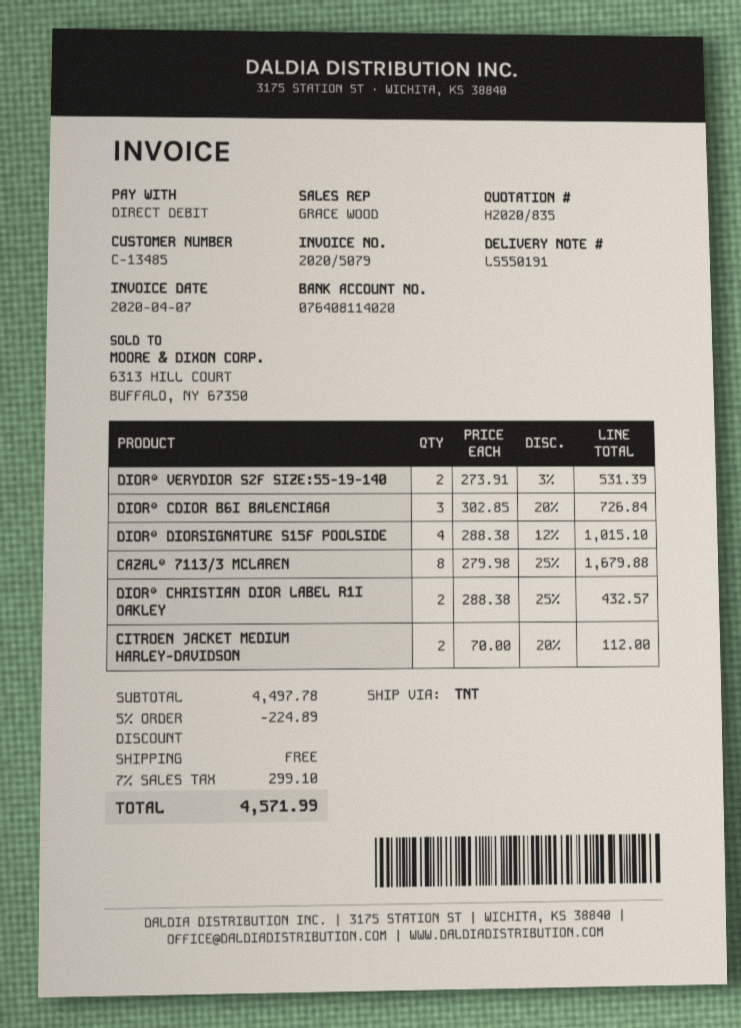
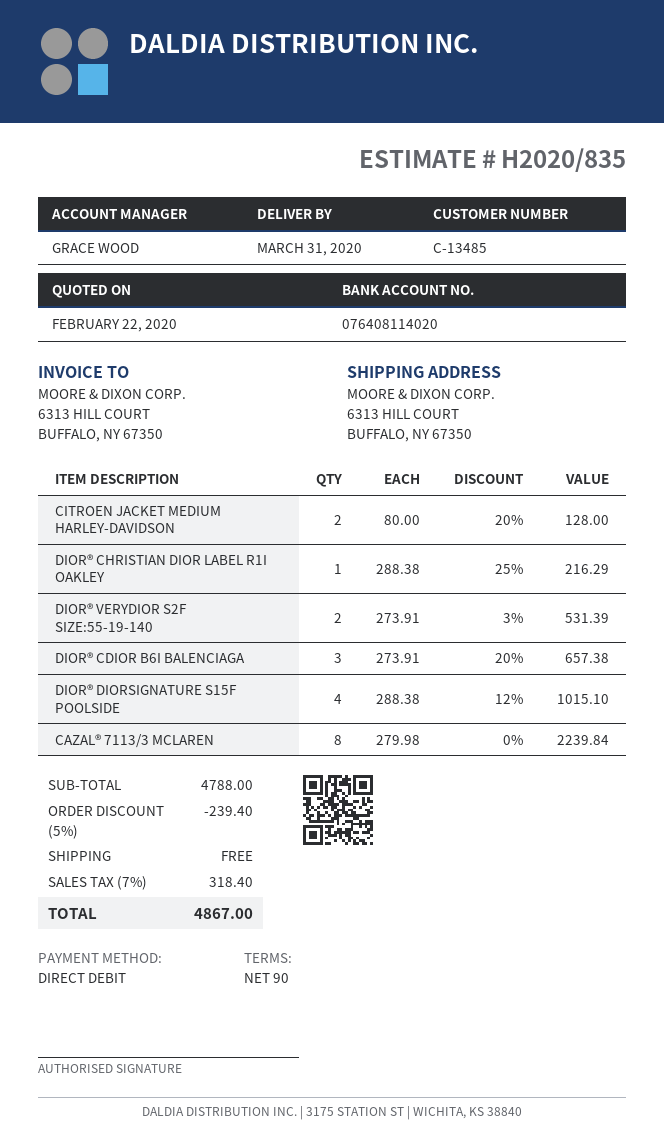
DIOR® CDIOR B6I BALENCIAGA: 3 x 302.85 - 20% = 726.84 -> 3 x 273.91 - 20% = 657.38
CAZAL® 7113/3 MCLAREN: 8 x 279.98 - 25% = 1679.88 -> 8 x 279.98 = 2239.84
DIOR® CHRISTIAN DIOR LABEL R1I OAKLEY: 2 x 288.38 - 25% = 432.57 -> 1 x 288.38 - 25% = 216.29
CITROEN JACKET MEDIUM HARLEY-DAVIDSON: 2 x 70.00 - 20% = 112.00 -> 2 x 80.00 - 20% = 128.00
subtotal: 4497.78 -> 4788.00
discount: 5% = 224.89 -> 5% = 239.40
tax: 7% = 299.10 -> 7% = 318.40
total: 4571.99 -> 4867.00

